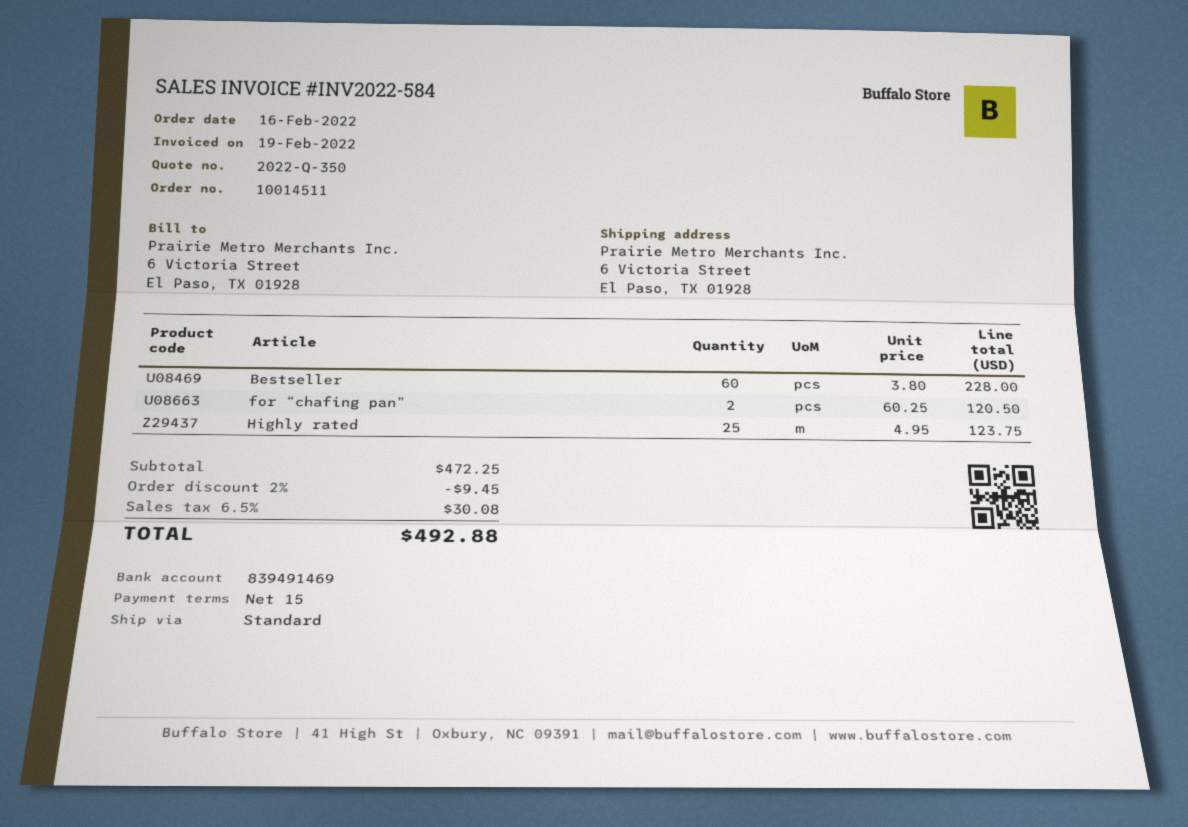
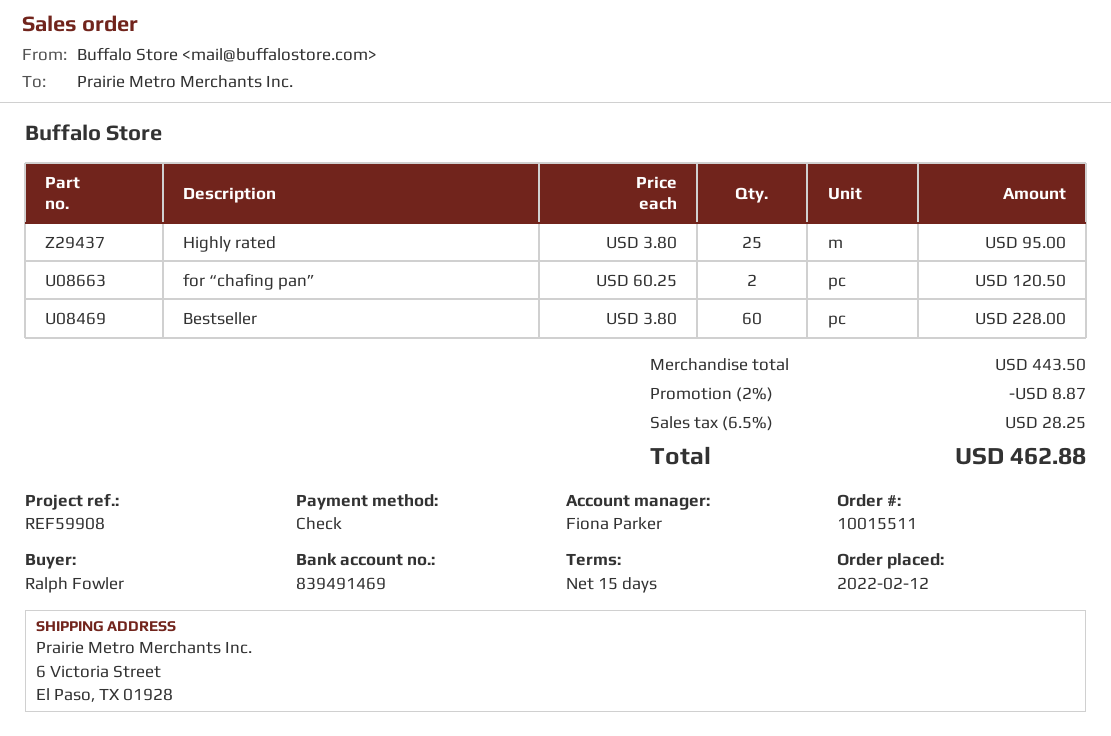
order number: 10014511 -> 10015511
order date: 2022-02-16 -> 2022-02-12
Highly rated: 25 x 4.95 = 123.75 -> 25 x 3.80 = 95.00
subtotal: 472.25 -> 443.50
discount: 2% = 9.45 -> 2% = 8.87
tax: 6.5% = 30.08 -> 6.5% = 28.25
total: 492.88 -> 462.88

